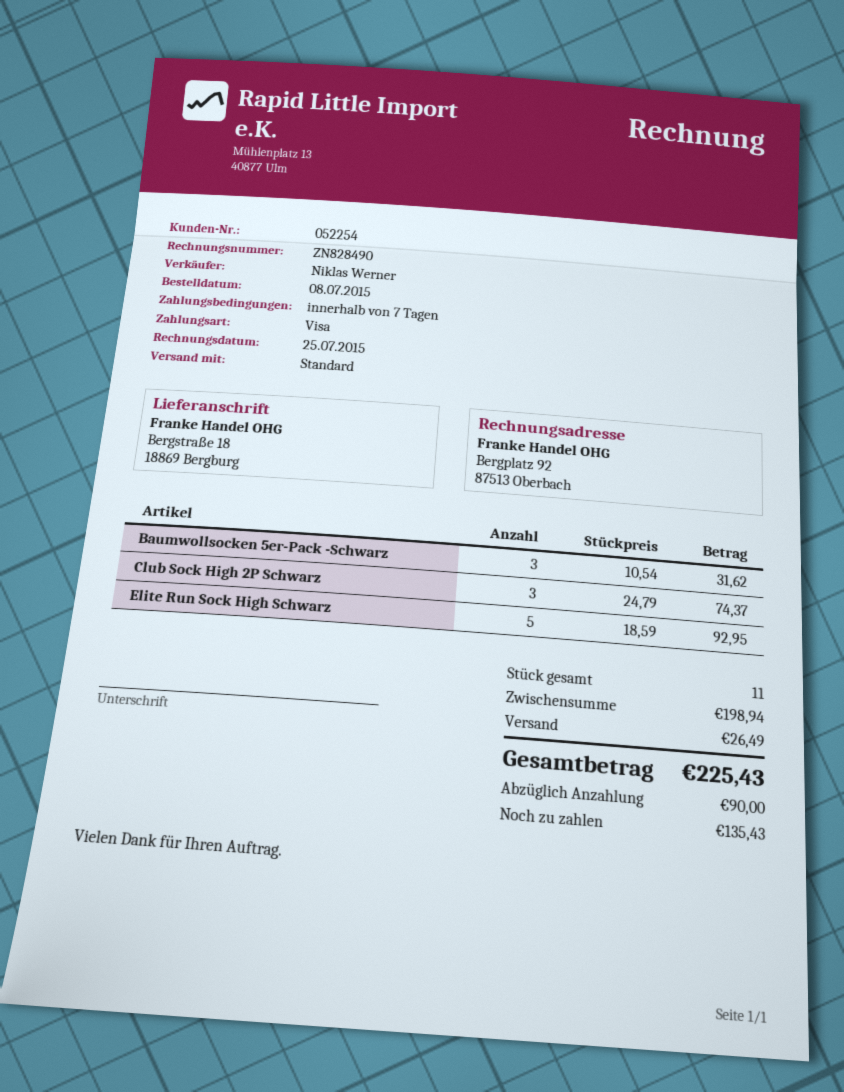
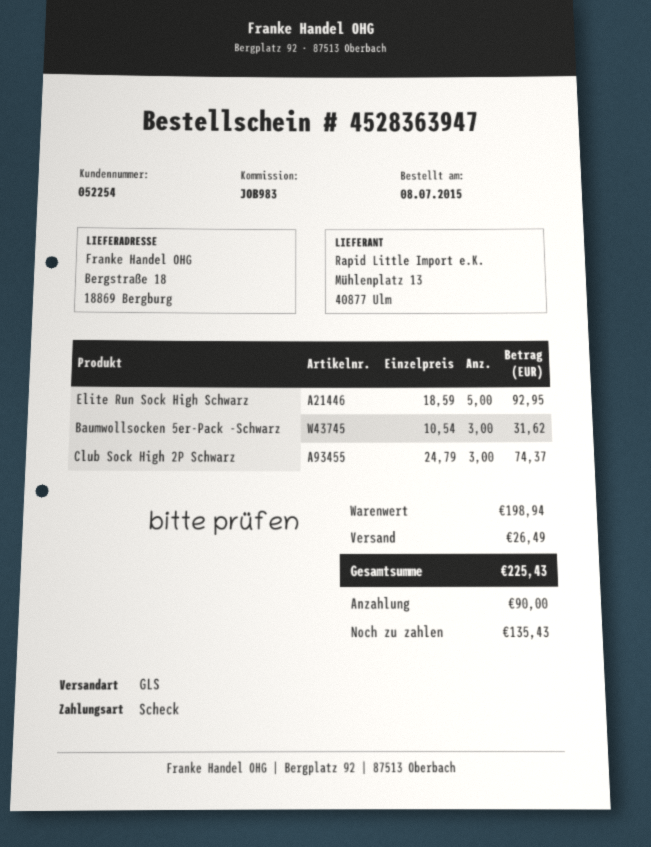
payment method: Visa -> cheque
shipping method: standard -> GLS

